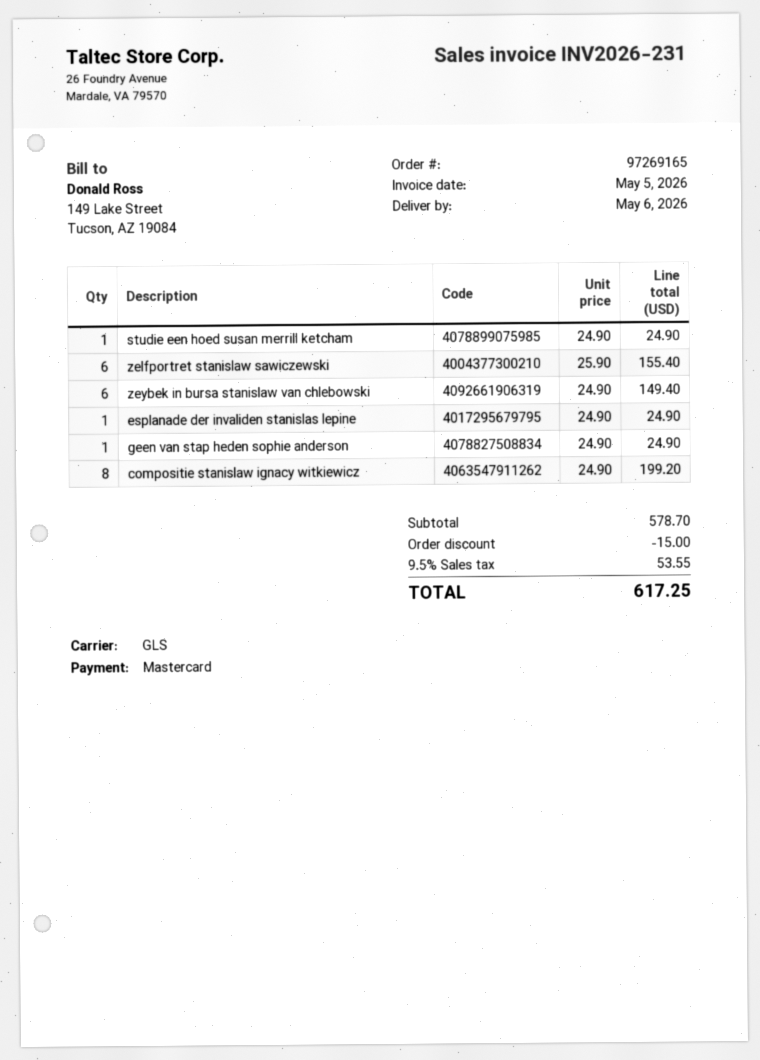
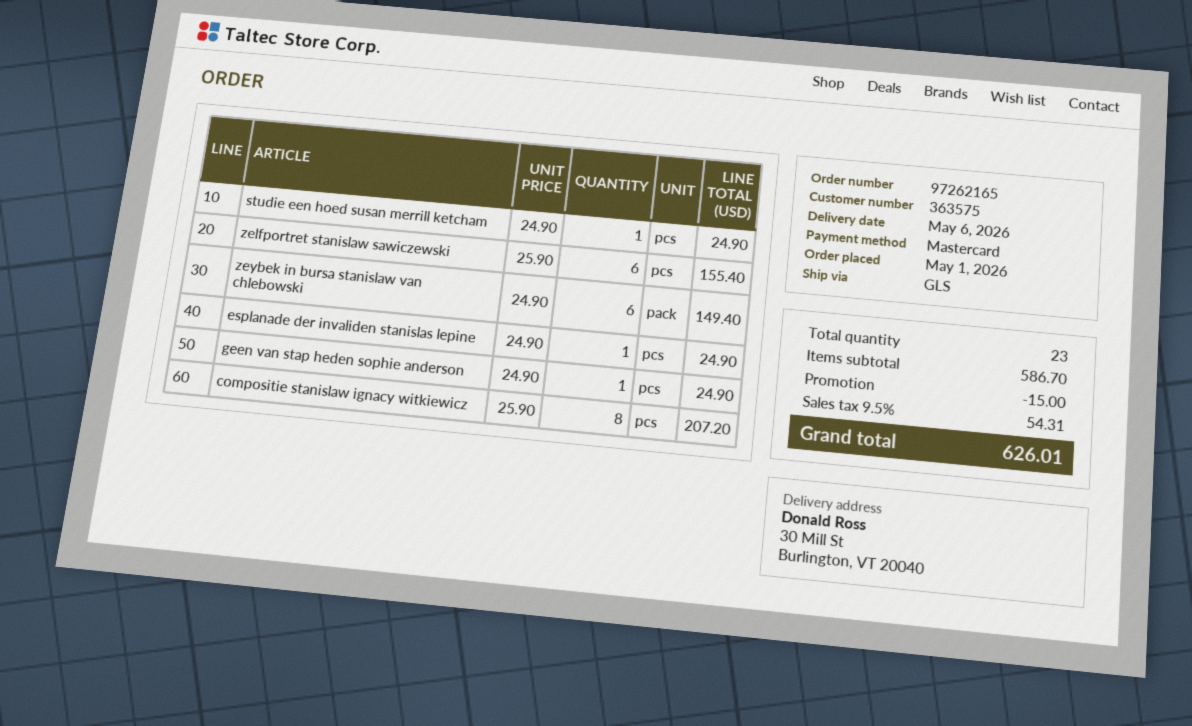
order number: 97269165 -> 97262165
compositie stanislaw ignacy witkiewicz: 8 x 24.90 = 199.20 -> 8 x 25.90 = 207.20
subtotal: 578.70 -> 586.70
tax: 9.5% = 53.55 -> 9.5% = 54.31
total: 617.25 -> 626.01

